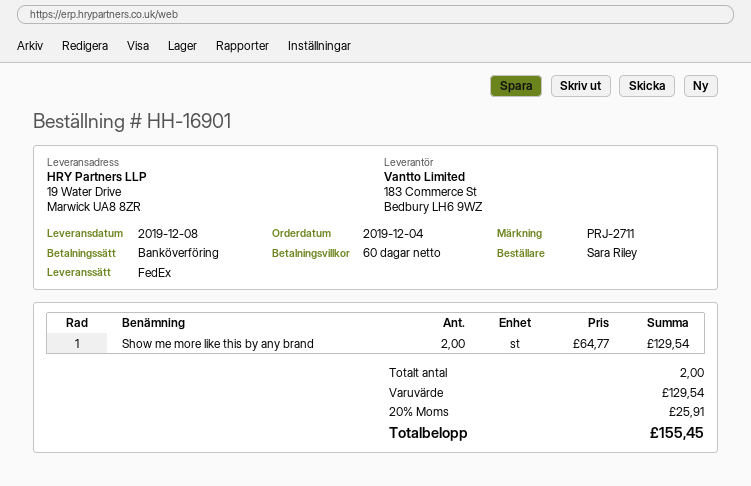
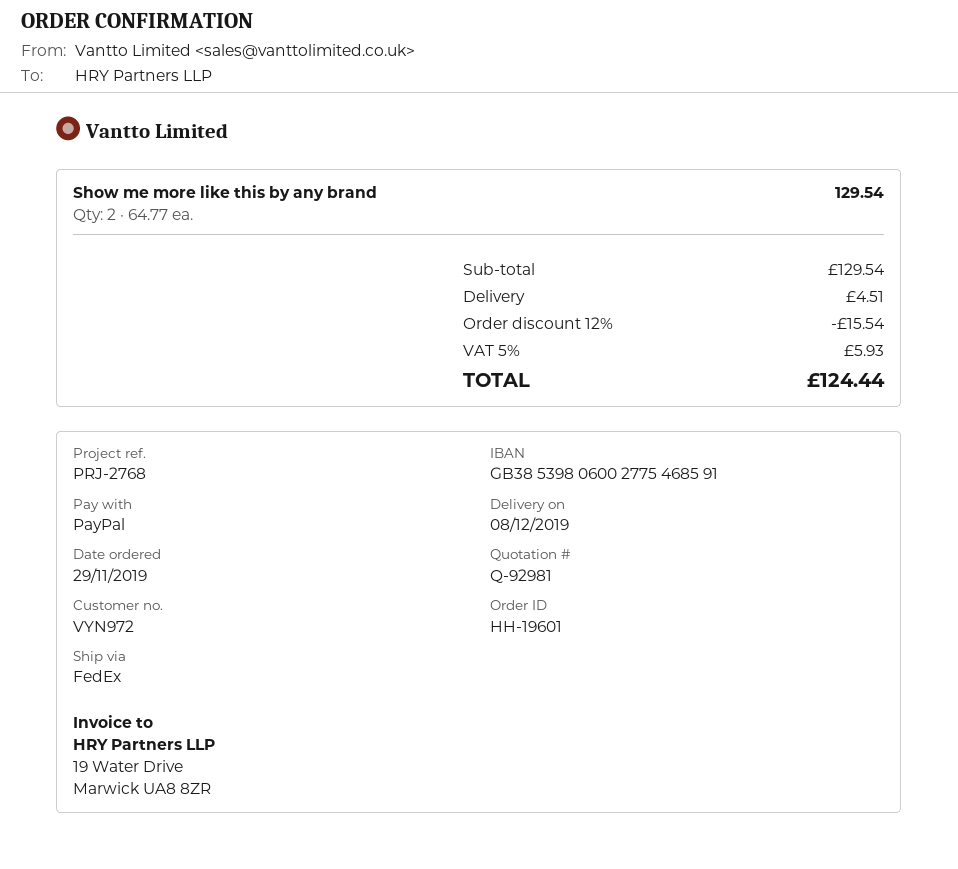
order number: HH-16901 -> HH-19601
order date: 2019-12-04 -> 2019-11-29
reference: PRJ-2711 -> PRJ-2768
payment method: bank transfer -> PayPal
discount: none -> 12% = 15.54
shipping: none -> 4.51
tax: 20% = 25.91 -> 5% = 5.93
total: 155.45 -> 124.44

